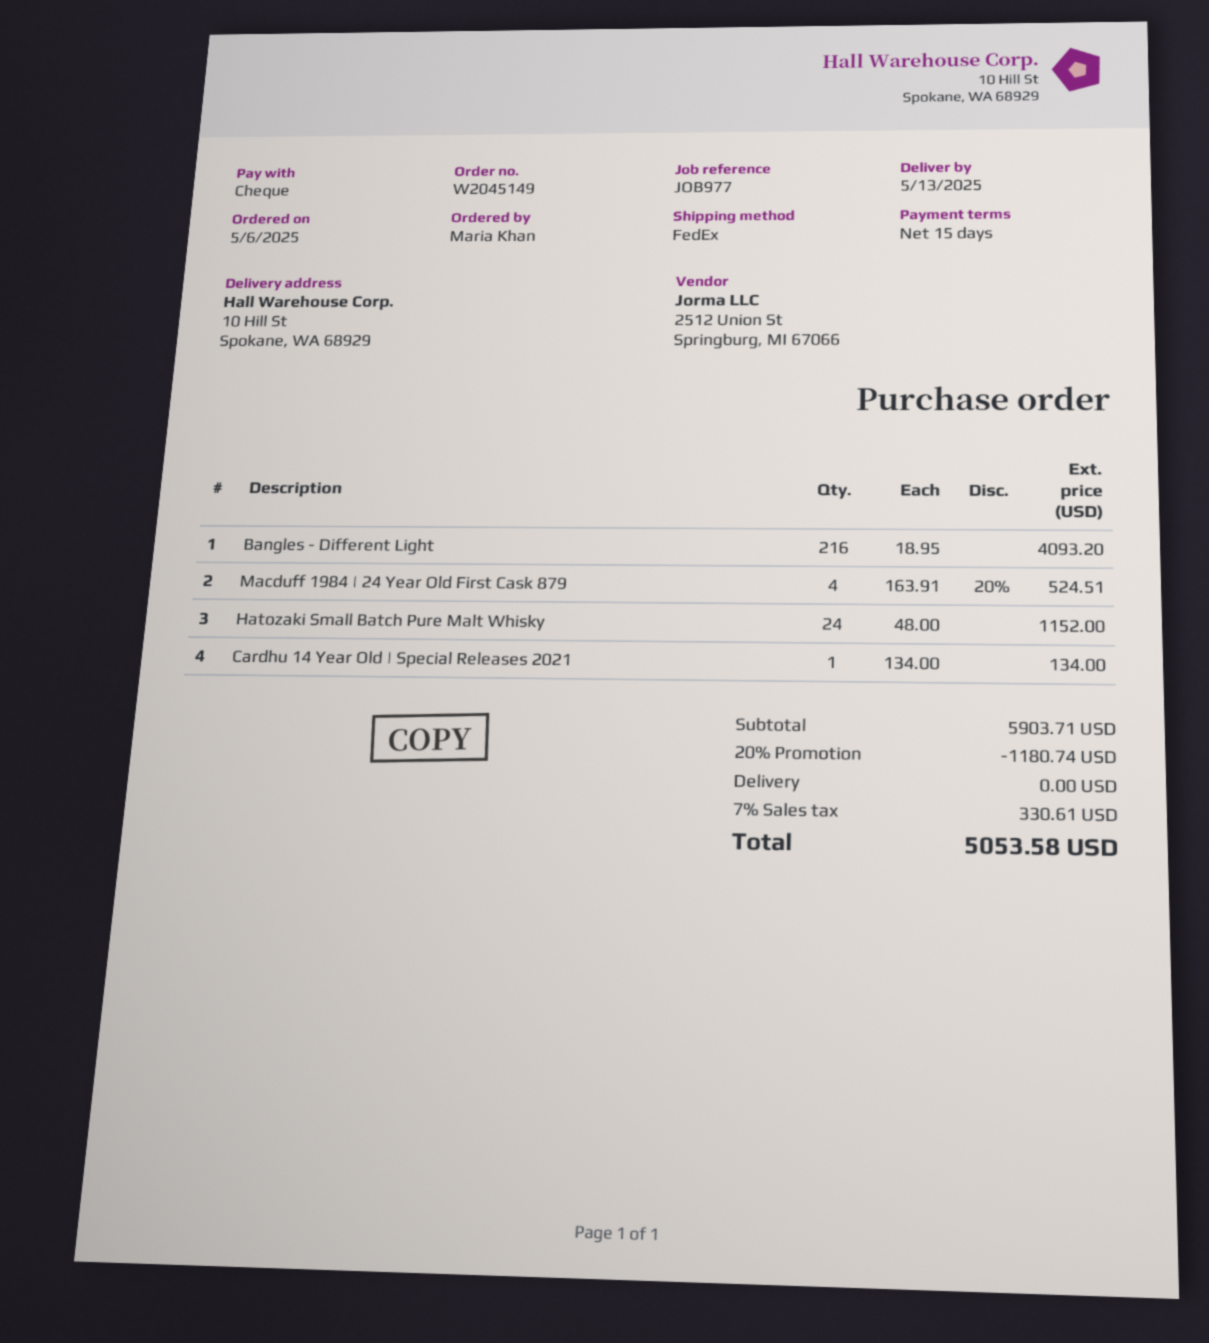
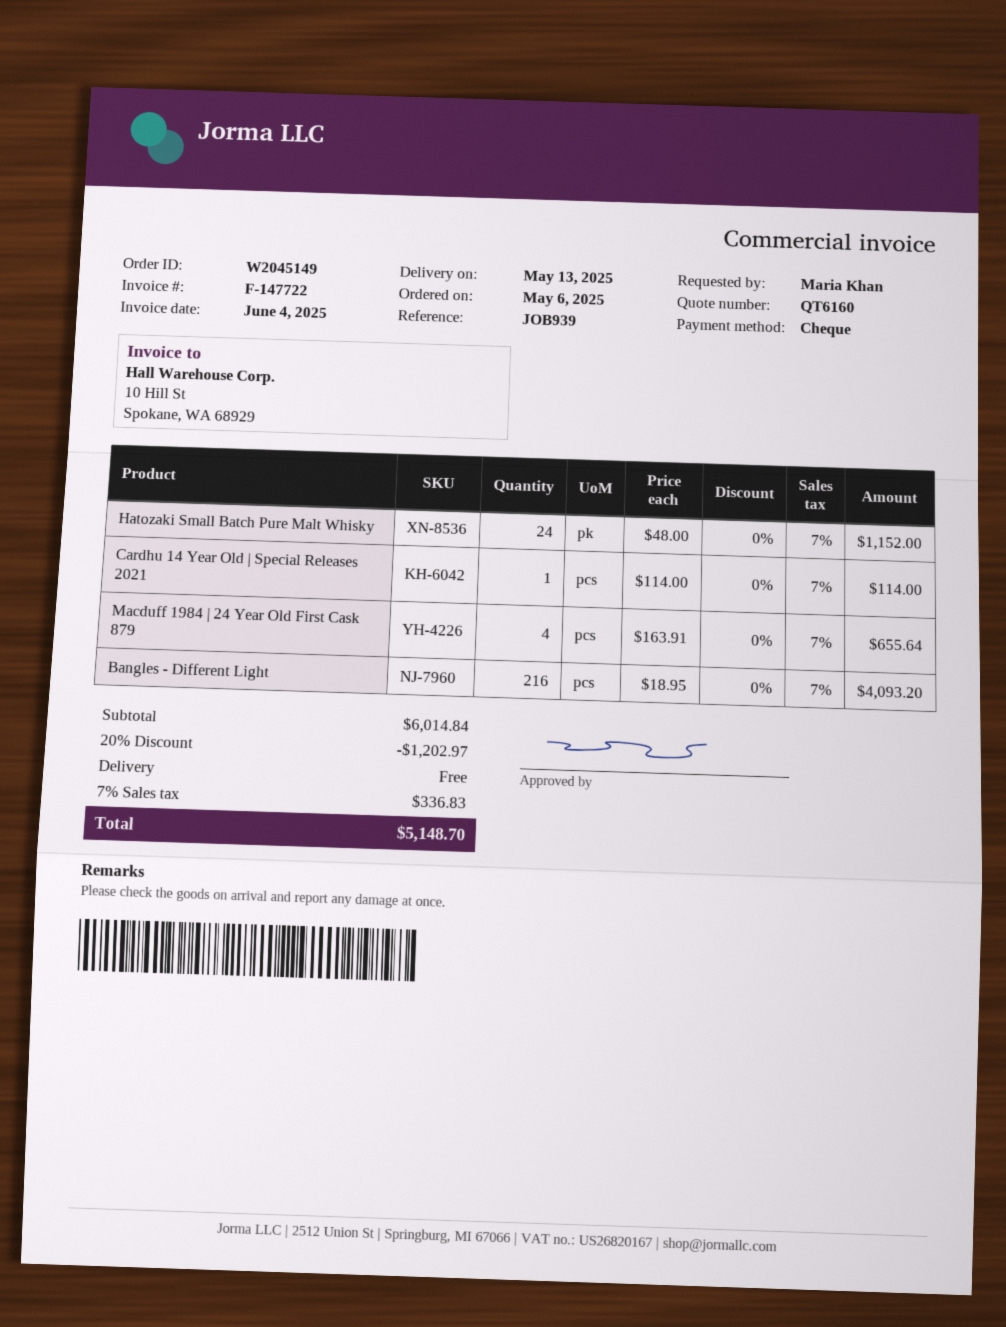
reference: JOB977 -> JOB939
Macduff 1984 | 24 Year Old First Cask 879: 4 x 163.91 - 20% = 524.51 -> 4 x 163.91 = 655.64
Cardhu 14 Year Old | Special Releases 2021: 1 x 134.00 = 134.00 -> 1 x 114.00 = 114.00
subtotal: 5903.71 -> 6014.84
discount: 20% = 1180.74 -> 20% = 1202.97
tax: 7% = 330.61 -> 7% = 336.83
total: 5053.58 -> 5148.70

